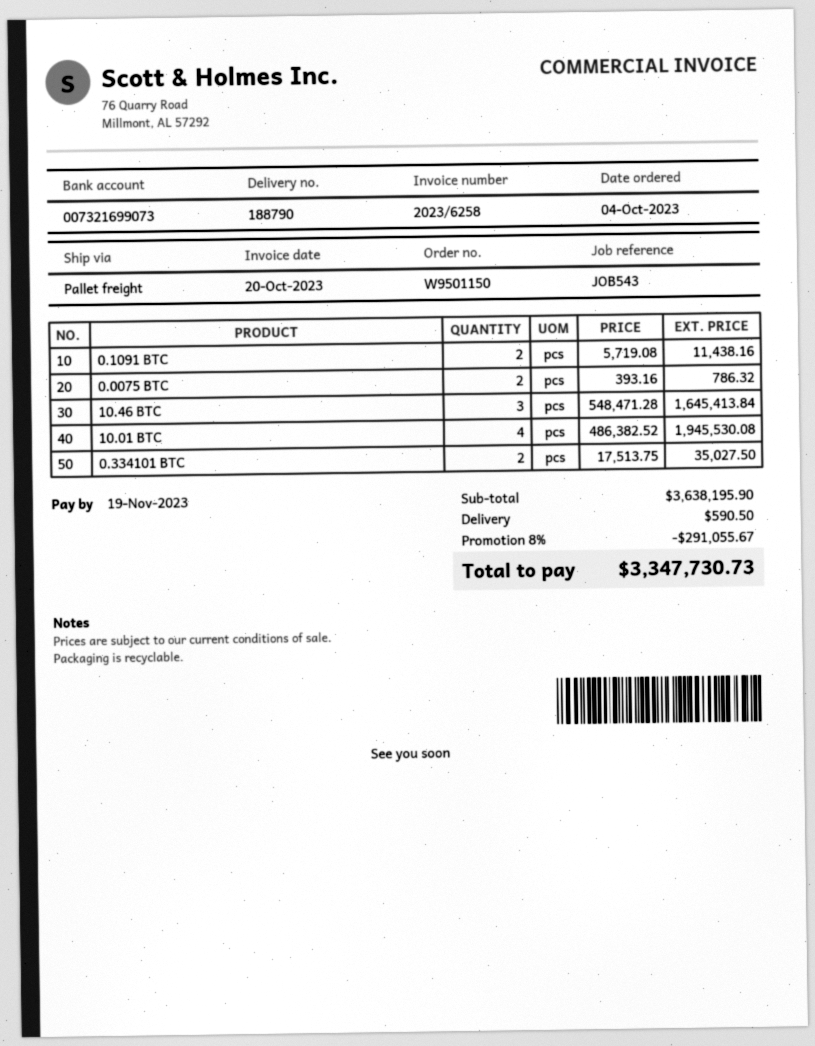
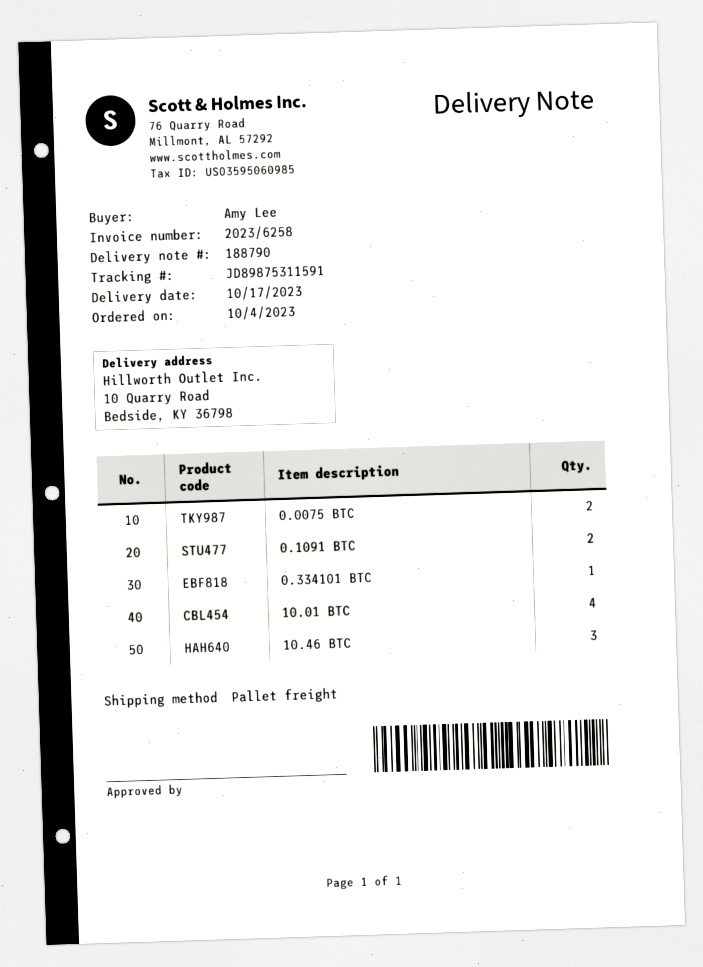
0.334101 BTC: 2 -> 1

